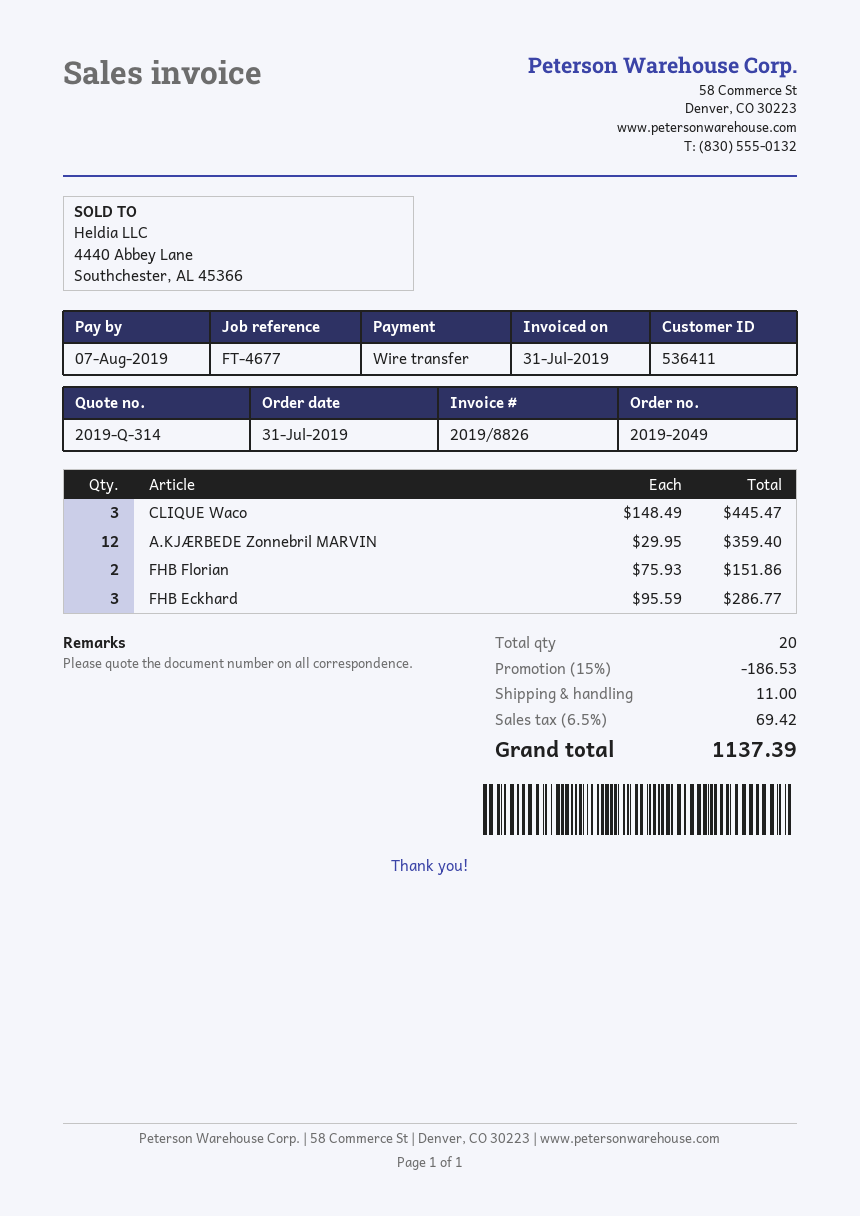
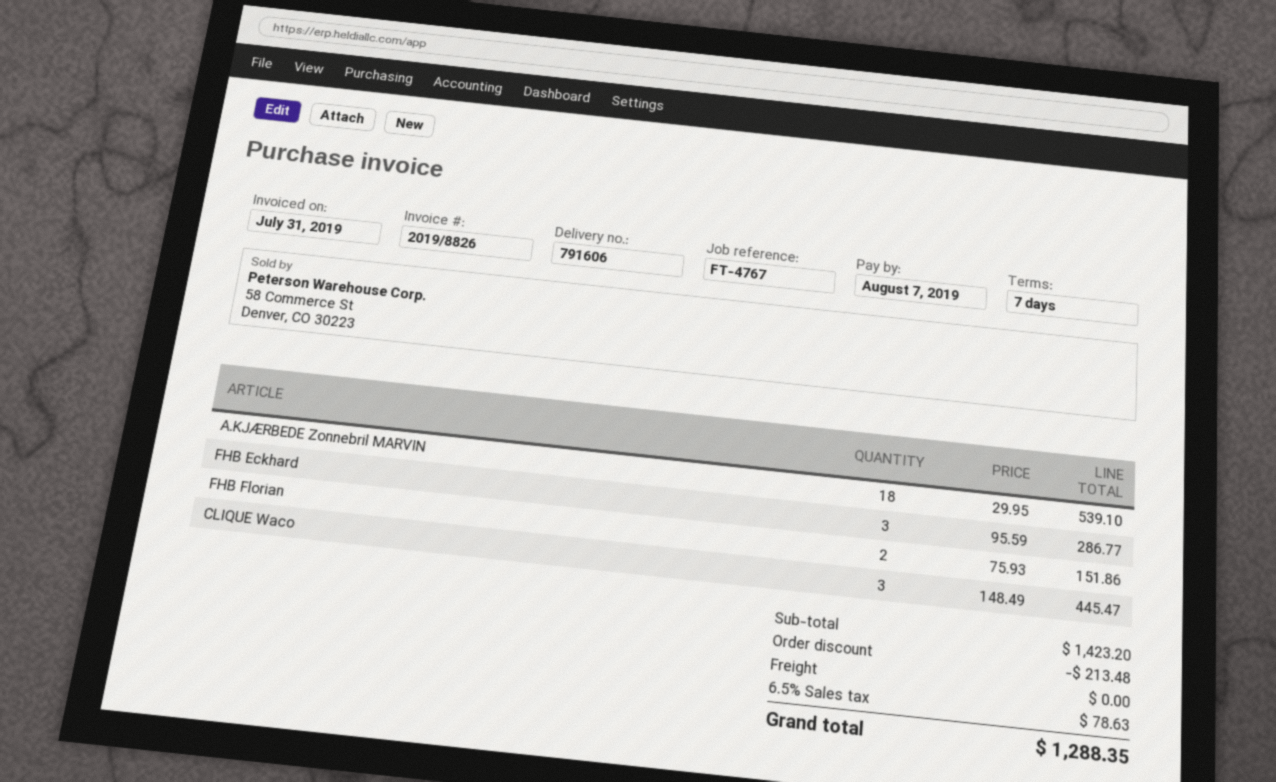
reference: FT-4677 -> FT-4767
A.KJÆRBEDE Zonnebril MARVIN: 12 x 29.95 = 359.40 -> 18 x 29.95 = 539.10
discount: 186.53 -> 213.48
shipping: 11.00 -> 0.00
tax: 6.5% = 69.42 -> 6.5% = 78.63
total: 1137.39 -> 1288.35

